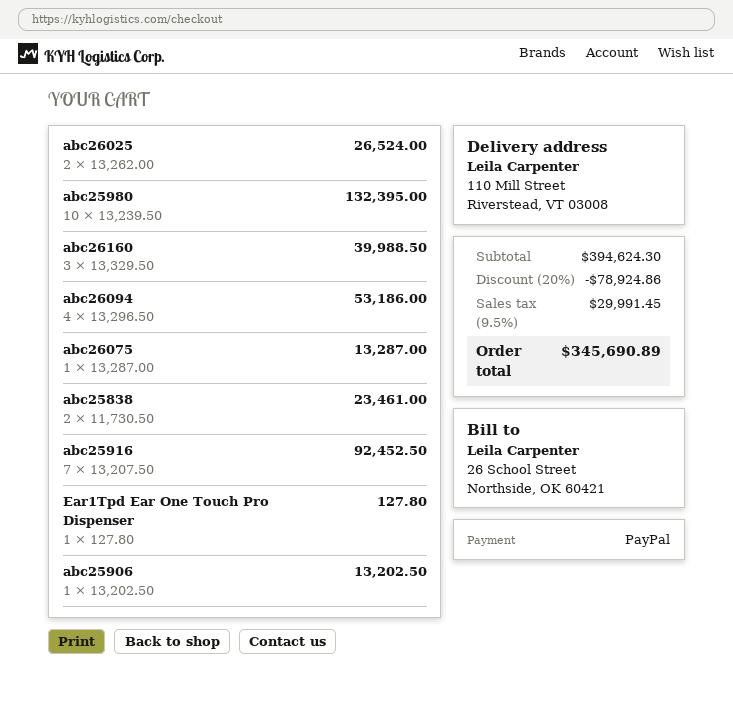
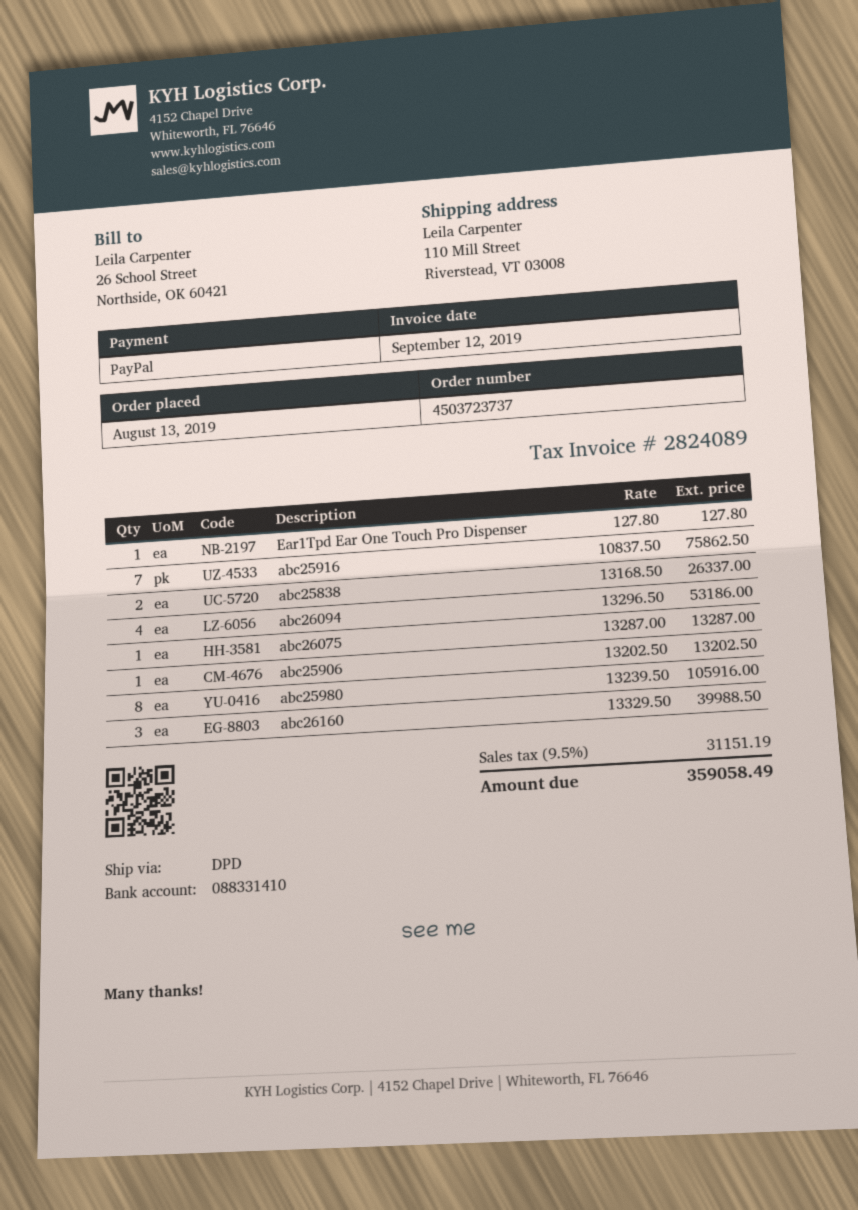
abc26025: 2 x 13262.00 = 26524.00 -> none
abc25980: 10 x 13239.50 = 132395.00 -> 8 x 13239.50 = 105916.00
abc25838: 2 x 11730.50 = 23461.00 -> 2 x 13168.50 = 26337.00
abc25916: 7 x 13207.50 = 92452.50 -> 7 x 10837.50 = 75862.50
discount: 20% = 78924.86 -> none
tax: 9.5% = 29991.45 -> 9.5% = 31151.19
total: 345690.89 -> 359058.49

